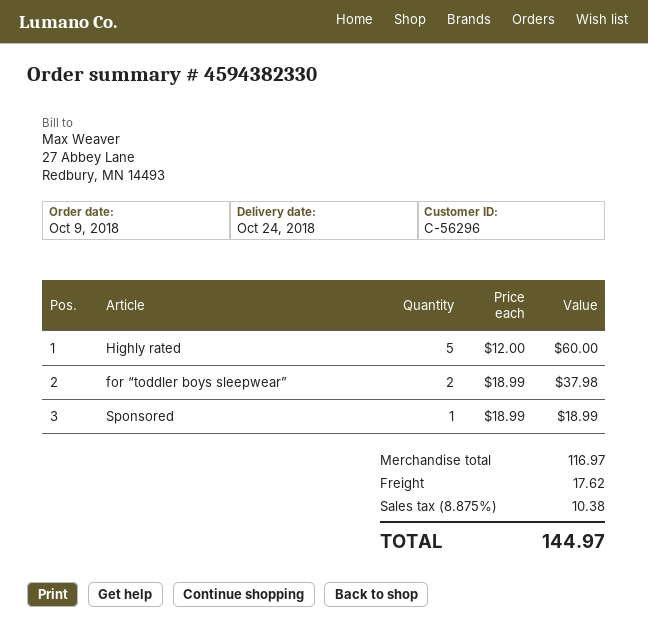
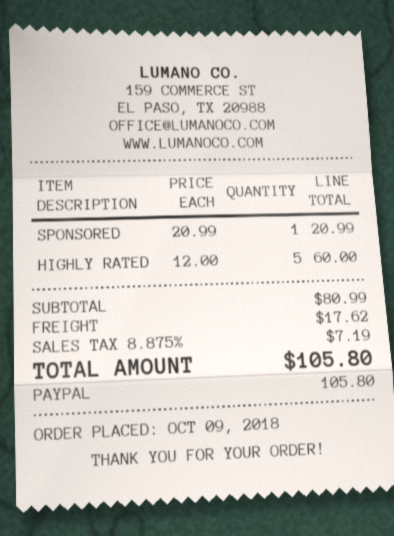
for “toddler boys sleepwear”: 2 x 18.99 = 37.98 -> none
Sponsored: 1 x 18.99 = 18.99 -> 1 x 20.99 = 20.99
subtotal: 116.97 -> 80.99
tax: 8.875% = 10.38 -> 8.875% = 7.19
total: 144.97 -> 105.80

